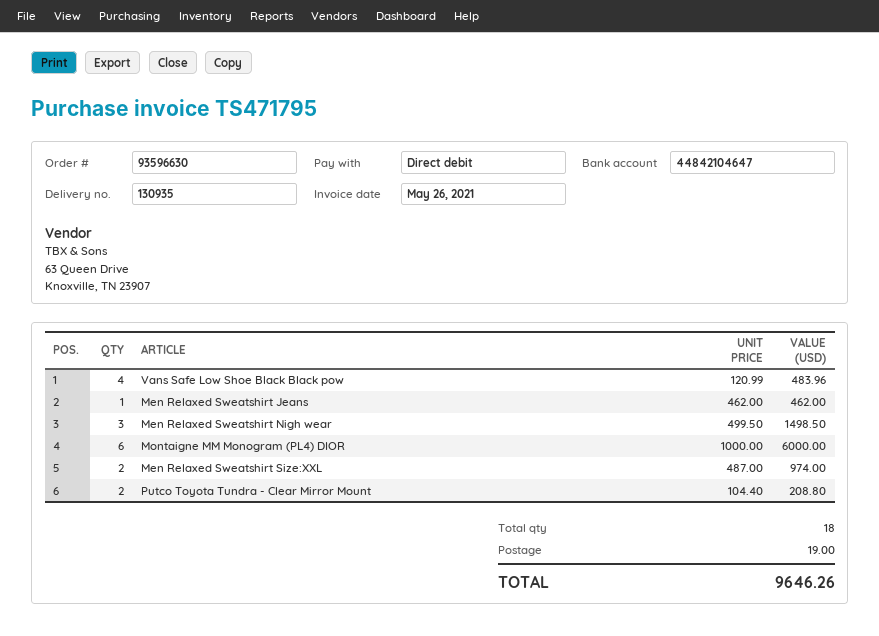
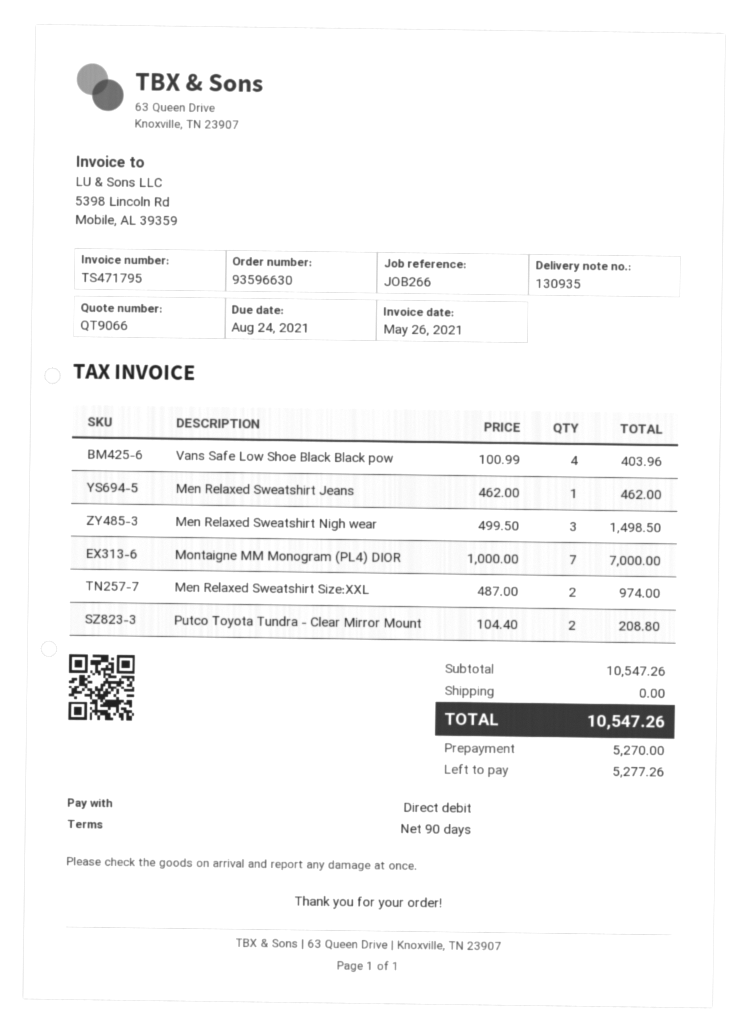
Vans Safe Low Shoe Black Black pow: 4 x 120.99 = 483.96 -> 4 x 100.99 = 403.96
Montaigne MM Monogram (PL4) DIOR: 6 x 1000.00 = 6000.00 -> 7 x 1000.00 = 7000.00
shipping: 19.00 -> 0.00
total: 9646.26 -> 10547.26

